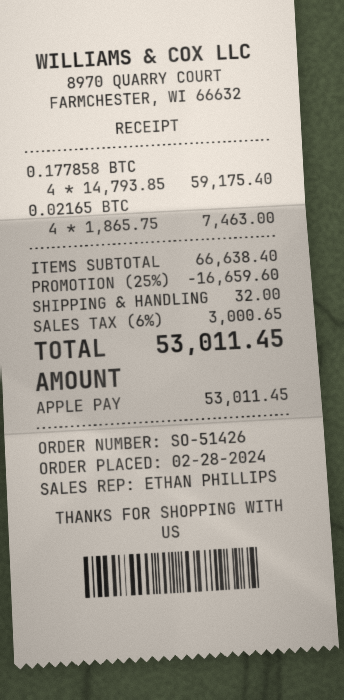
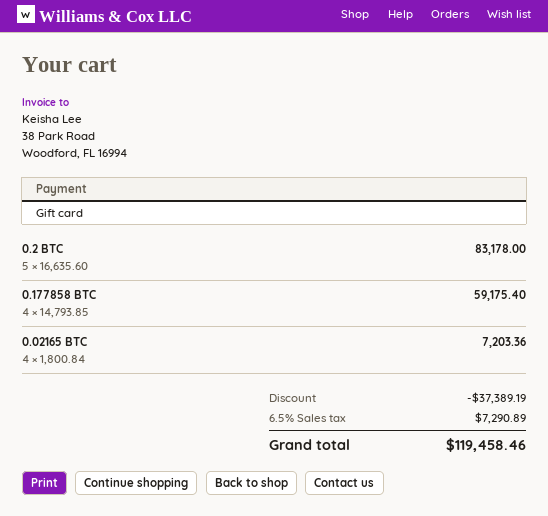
payment method: Apple Pay -> gift card
0.02165 BTC: 4 x 1865.75 = 7463.00 -> 4 x 1800.84 = 7203.36
0.2 BTC: none -> 5 x 16635.60 = 83178.00
discount: 16659.60 -> 37389.19
shipping: 32.00 -> none
tax: 6% = 3000.65 -> 6.5% = 7290.89
total: 53011.45 -> 119458.46

